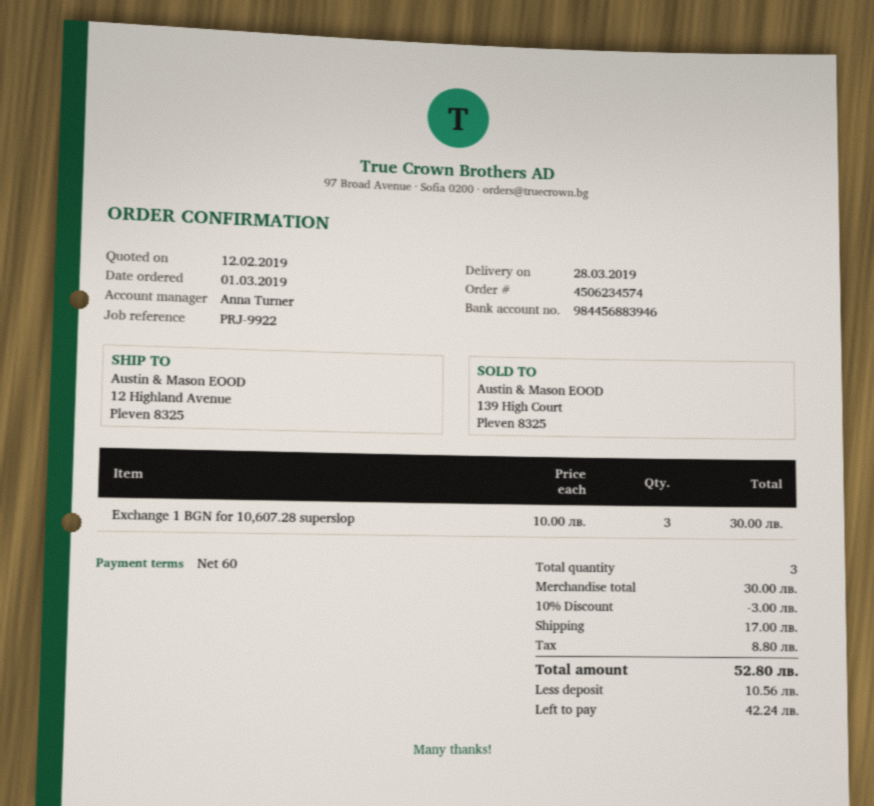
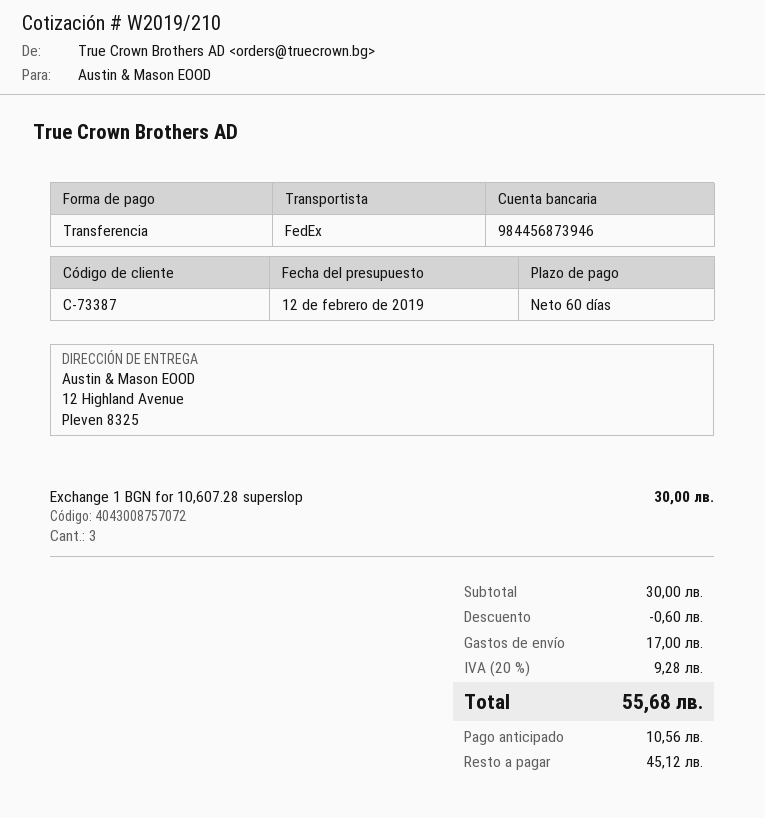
bank account: 984456883946 -> 984456873946
discount: 3.00 -> 0.60
tax: 8.80 -> 9.28
total: 52.80 -> 55.68
balance: 42.24 -> 45.12

